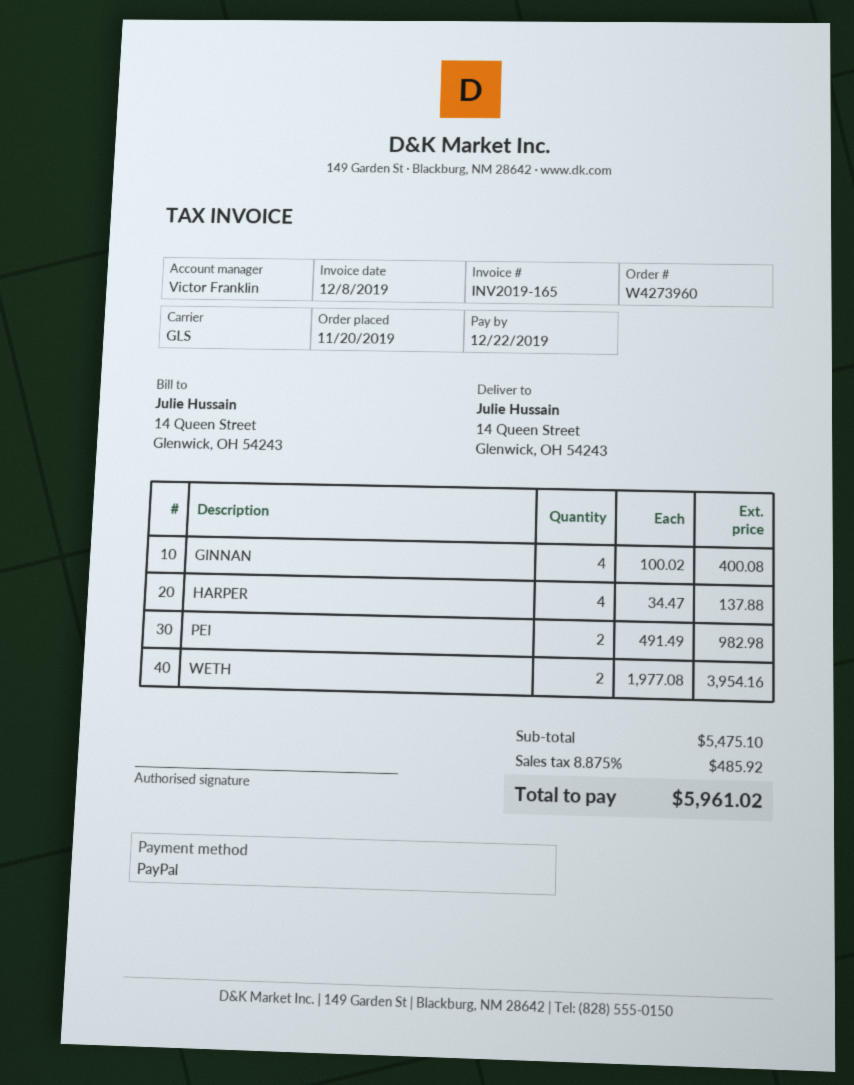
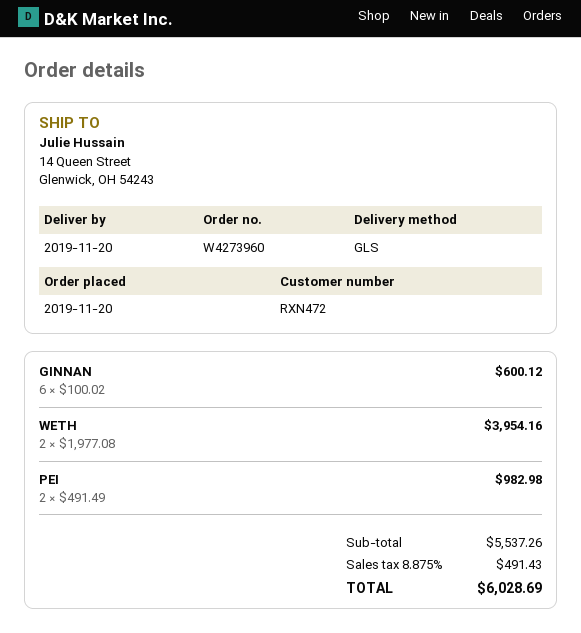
GINNAN: 4 x 100.02 = 400.08 -> 6 x 100.02 = 600.12
HARPER: 4 x 34.47 = 137.88 -> none
subtotal: 5475.10 -> 5537.26
tax: 8.875% = 485.92 -> 8.875% = 491.43
total: 5961.02 -> 6028.69

